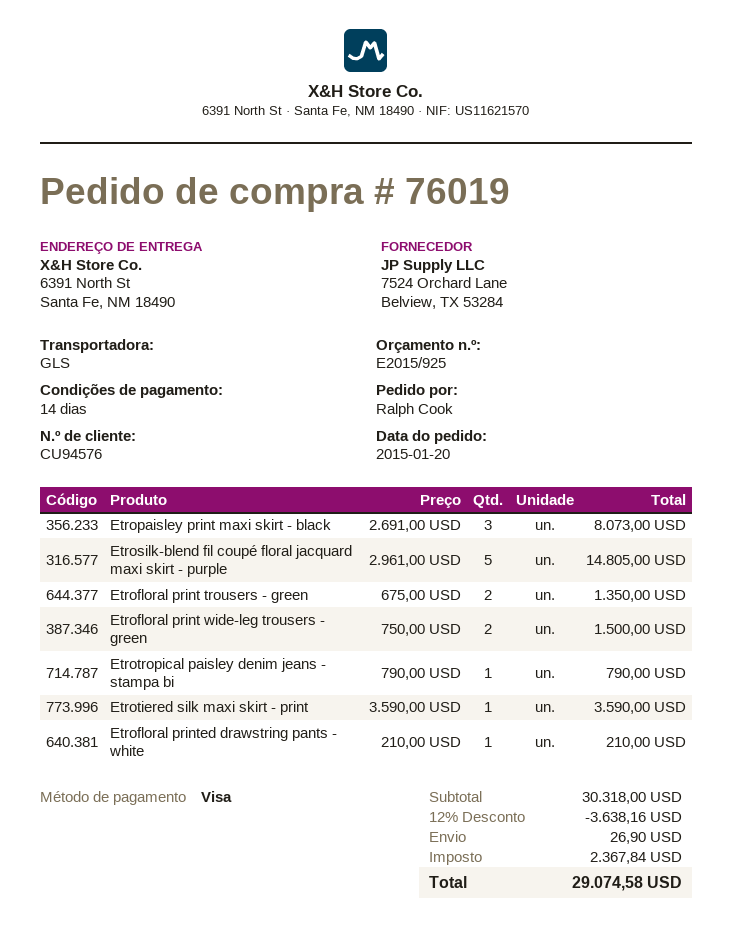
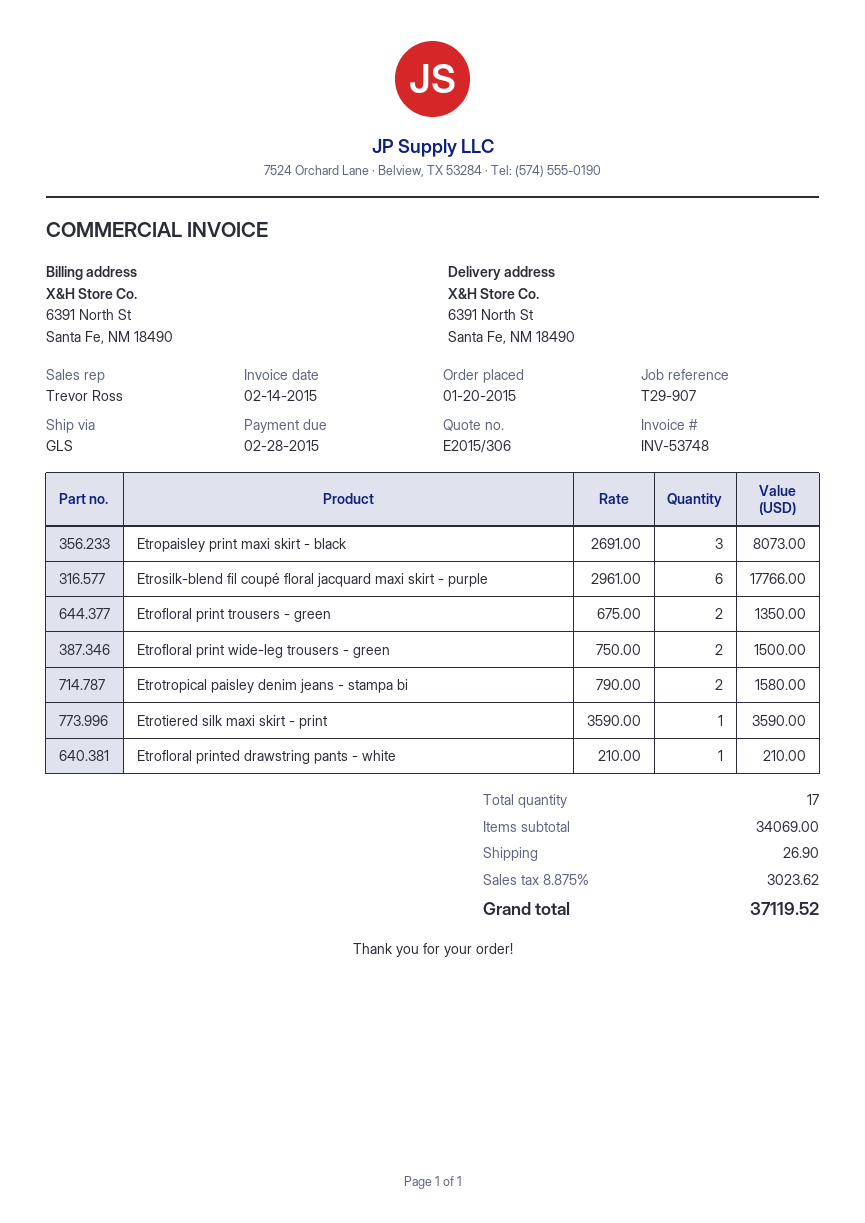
quote number: E2015/925 -> E2015/306
Etrosilk-blend fil coupé floral jacquard maxi skirt - purple: 5 x 2961.00 = 14805.00 -> 6 x 2961.00 = 17766.00
Etrotropical paisley denim jeans - stampa bi: 1 x 790.00 = 790.00 -> 2 x 790.00 = 1580.00
subtotal: 30318.00 -> 34069.00
discount: 12% = 3638.16 -> none
tax: 2367.84 -> 3023.62
total: 29074.58 -> 37119.52

